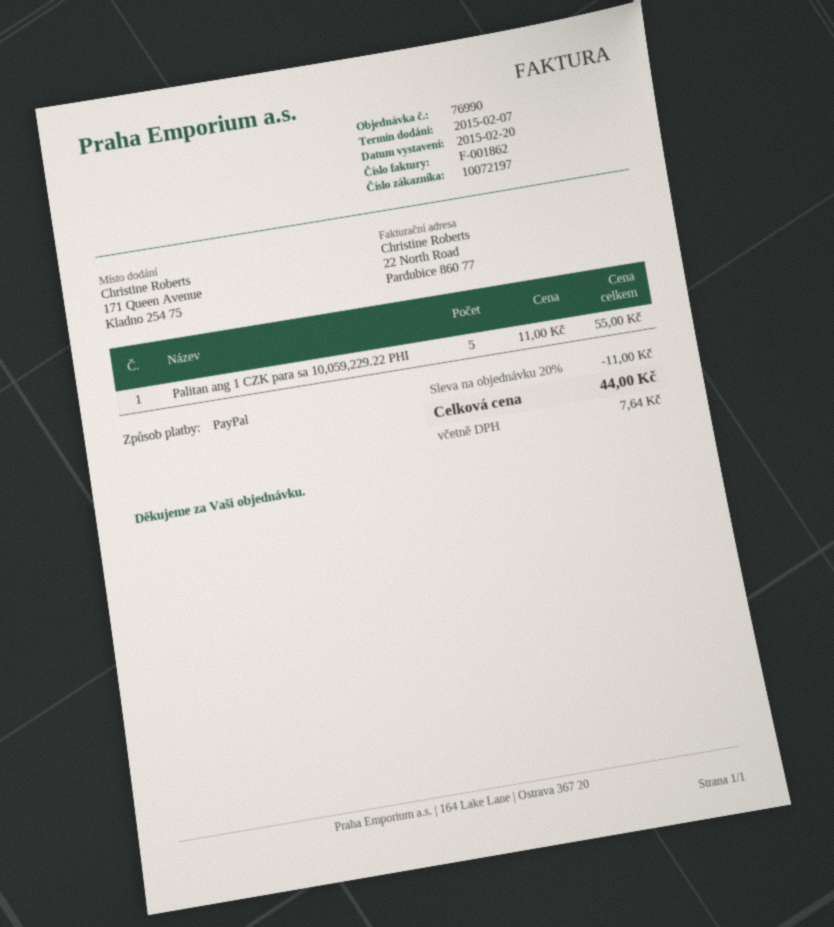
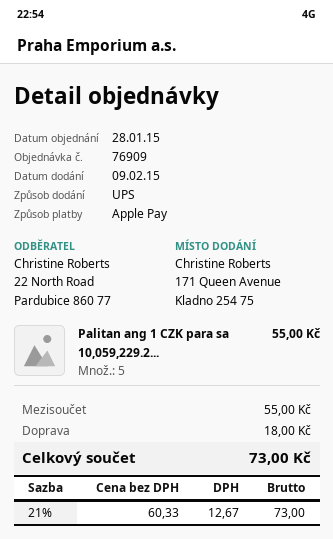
order number: 76990 -> 76909
delivery date: 2015-02-07 -> 2015-02-09
payment method: PayPal -> Apple Pay
discount: 20% = 11.00 -> none
shipping: none -> 18.00
tax: 7.64 -> 12.67
total: 44.00 -> 73.00

